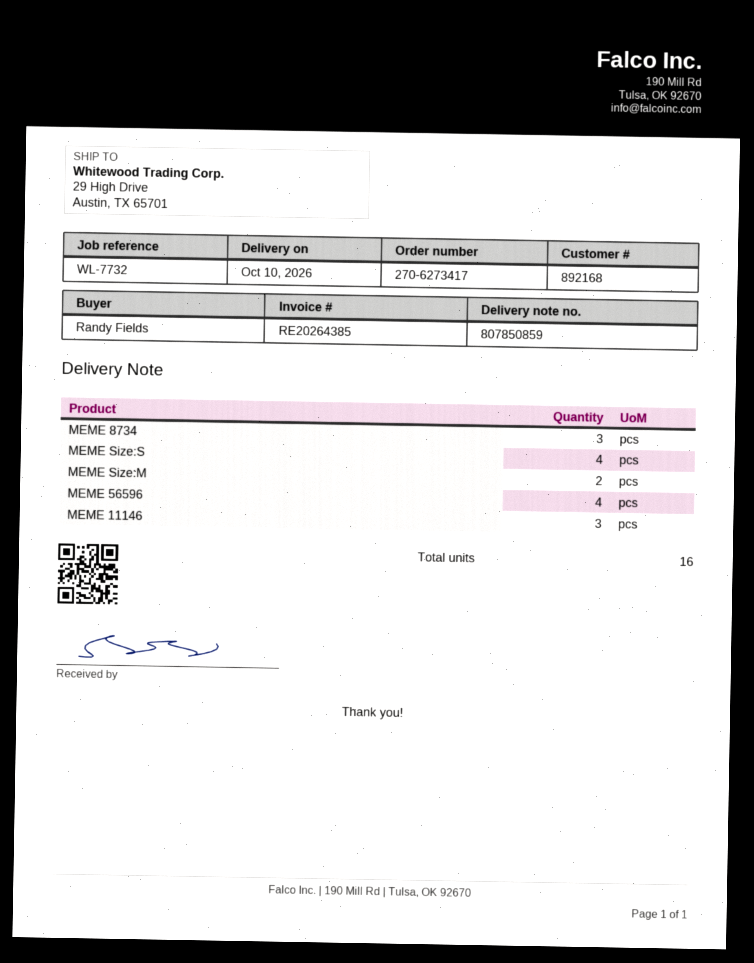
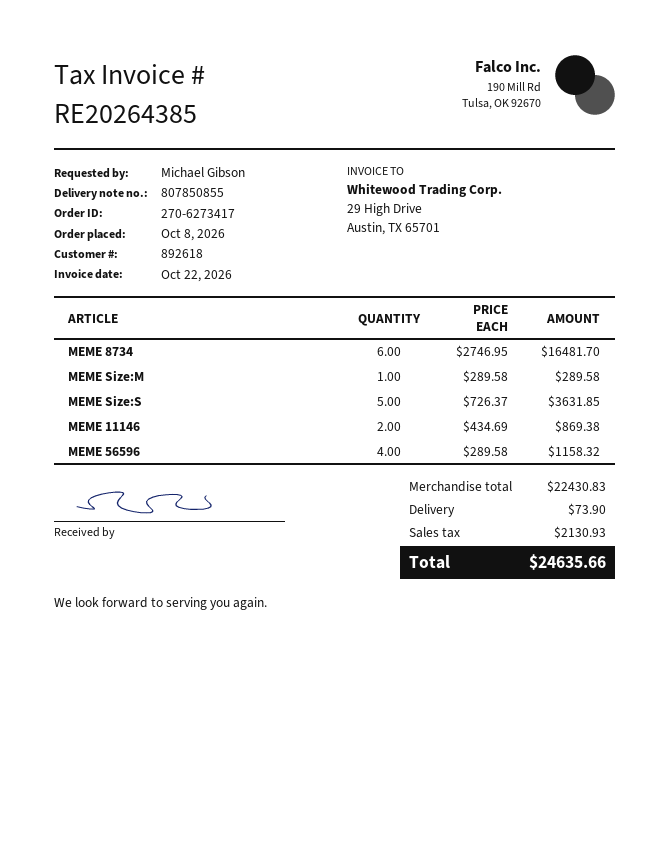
delivery note number: 807850859 -> 807850855
customer number: 892168 -> 892618
ordered by: Randy Fields -> Michael Gibson
MEME 8734: 3 -> 6
MEME Size:S: 4 -> 5
MEME Size:M: 2 -> 1
MEME 11146: 3 -> 2

